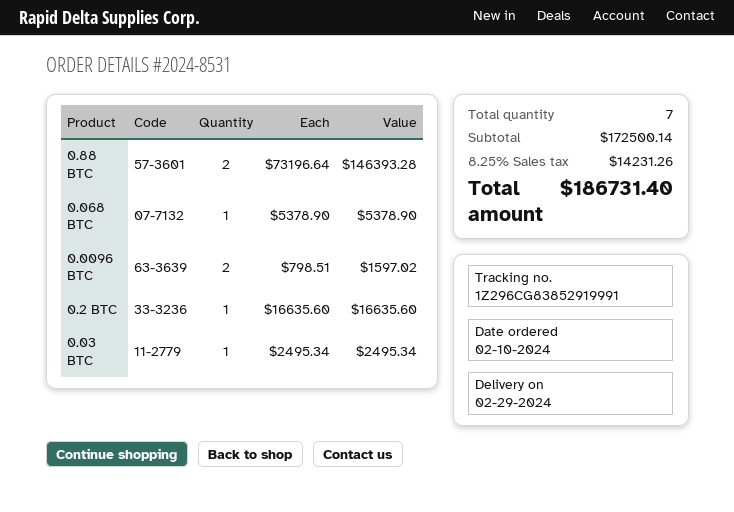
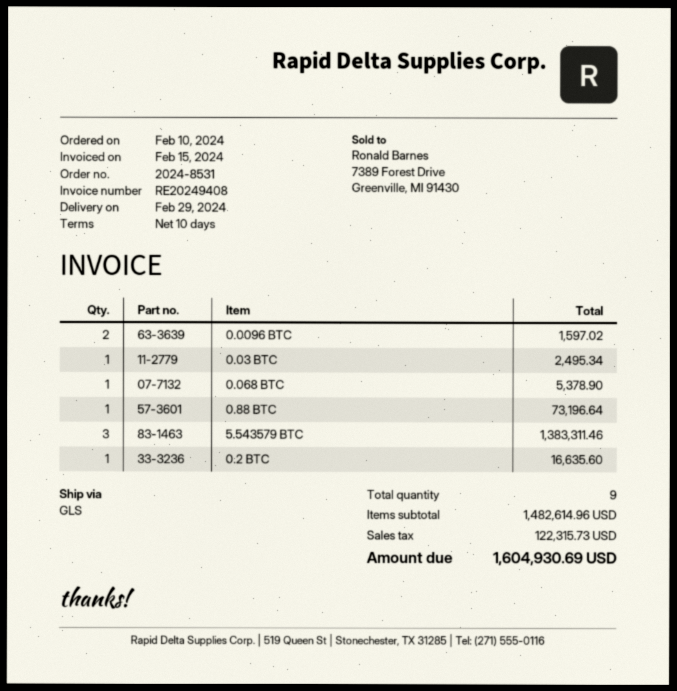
0.88 BTC: 2 for 146393.28 -> 1 for 73196.64
5.543579 BTC: none -> 3 for 1383311.46
total quantity: 7 -> 9
subtotal: 172500.14 -> 1482614.96
tax: 14231.26 -> 122315.73
total: 186731.40 -> 1604930.69

